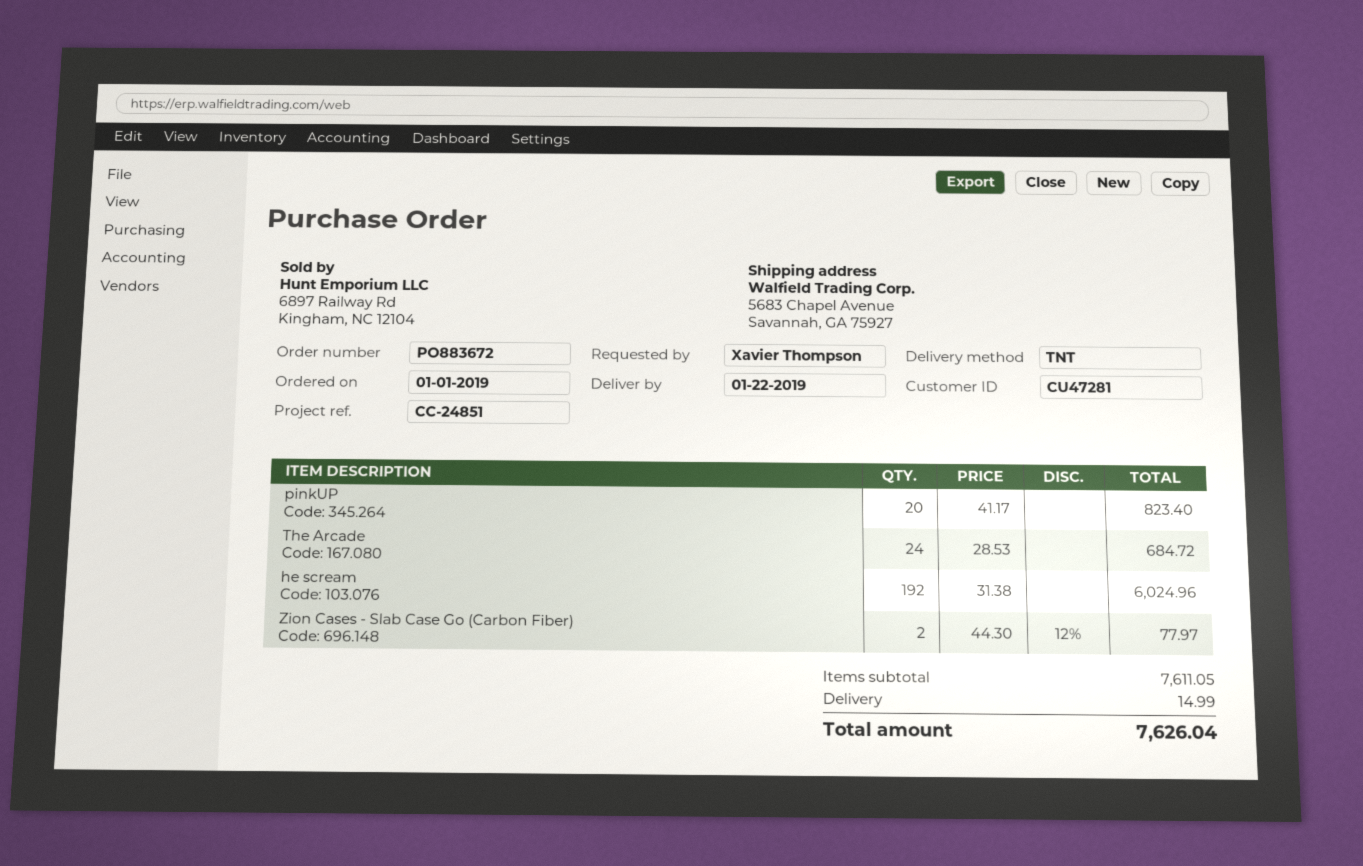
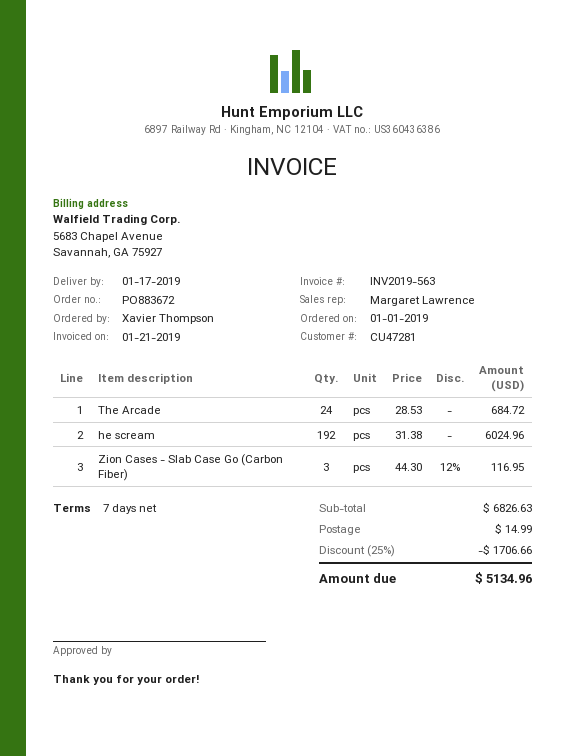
delivery date: 2019-01-22 -> 2019-01-17
pinkUP: 20 x 41.17 = 823.40 -> none
Zion Cases - Slab Case Go (Carbon Fiber): 2 x 44.30 - 12% = 77.97 -> 3 x 44.30 - 12% = 116.95
subtotal: 7611.05 -> 6826.63
discount: none -> 25% = 1706.66
total: 7626.04 -> 5134.96

